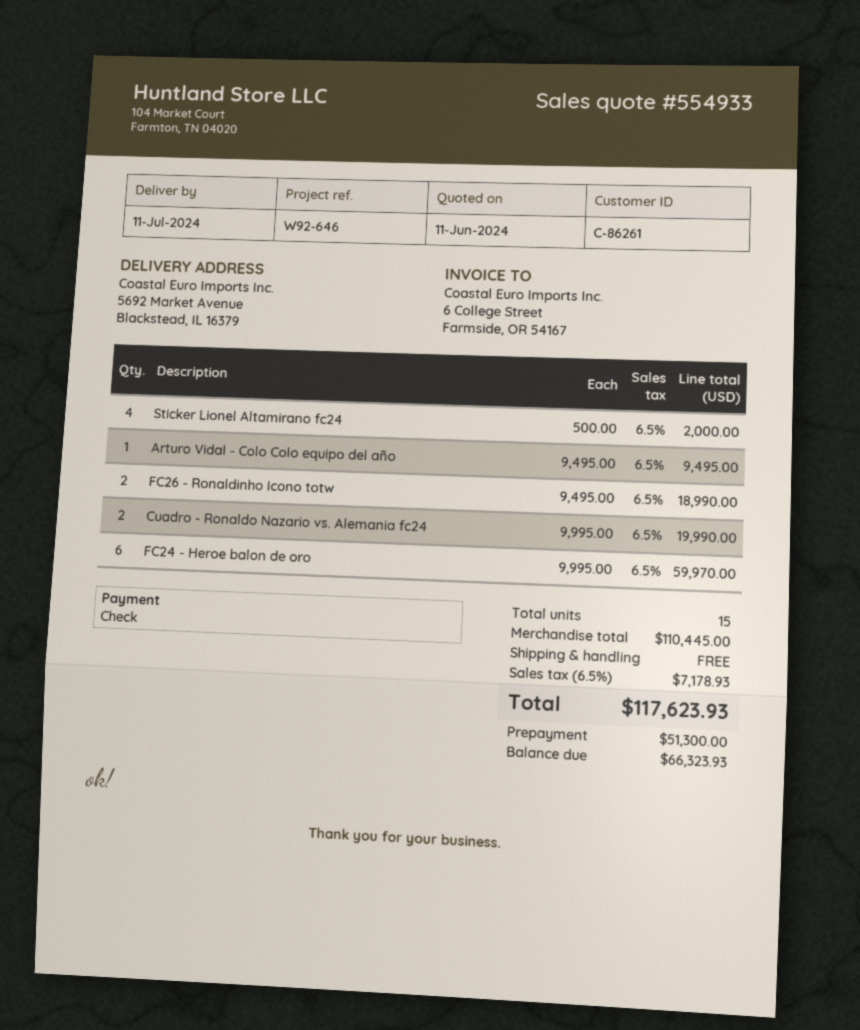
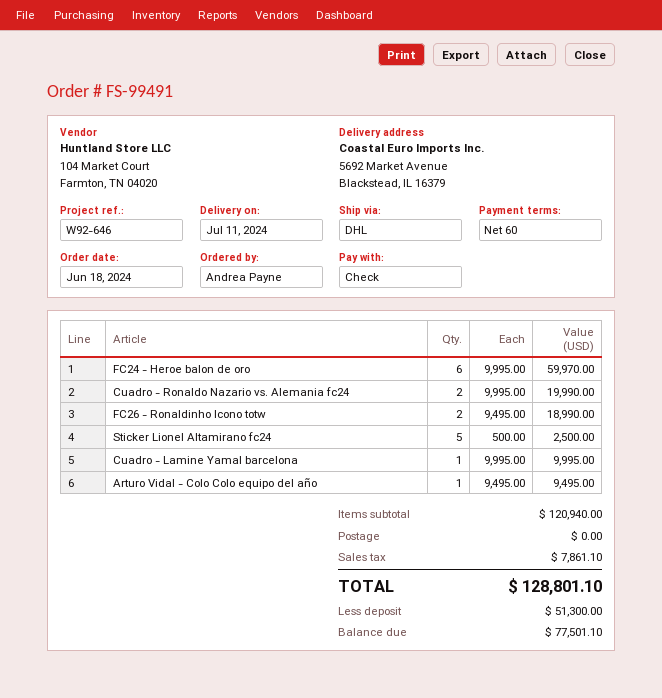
Sticker Lionel Altamirano fc24: 4 x 500.00 = 2000.00 -> 5 x 500.00 = 2500.00
Cuadro - Lamine Yamal barcelona: none -> 1 x 9995.00 = 9995.00
subtotal: 110445.00 -> 120940.00
tax: 7178.93 -> 7861.10
total: 117623.93 -> 128801.10
balance: 66323.93 -> 77501.10

